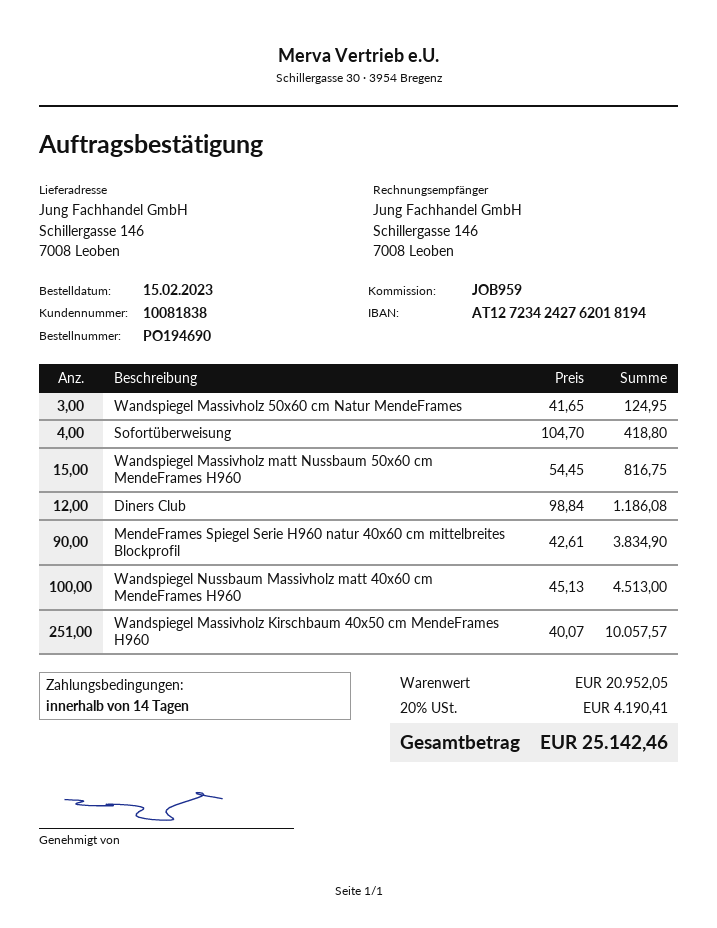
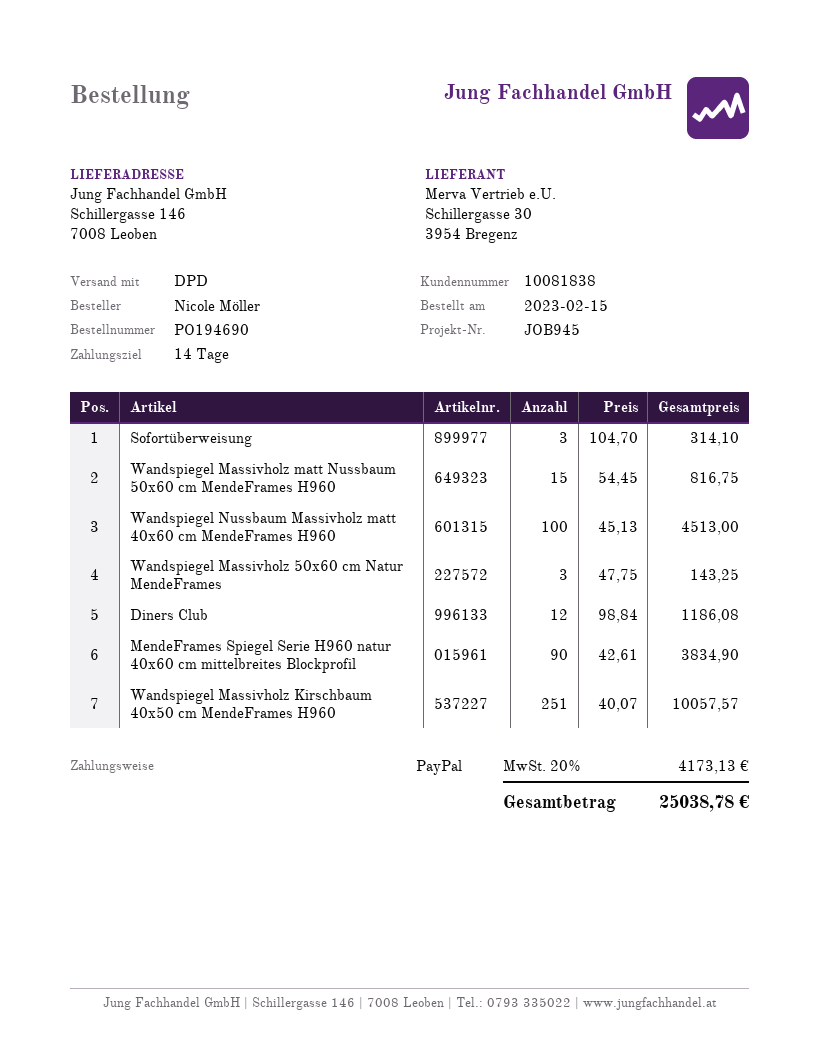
reference: JOB959 -> JOB945
Wandspiegel Massivholz 50x60 cm Natur MendeFrames: 3 x 41.65 = 124.95 -> 3 x 47.75 = 143.25
Sofortüberweisung: 4 x 104.70 = 418.80 -> 3 x 104.70 = 314.10
tax: 20% = 4190.41 -> 20% = 4173.13
total: 25142.46 -> 25038.78

